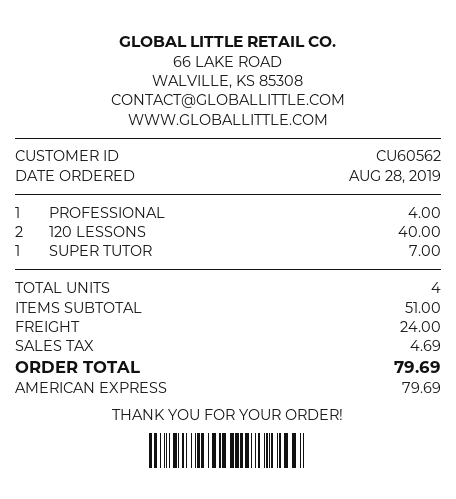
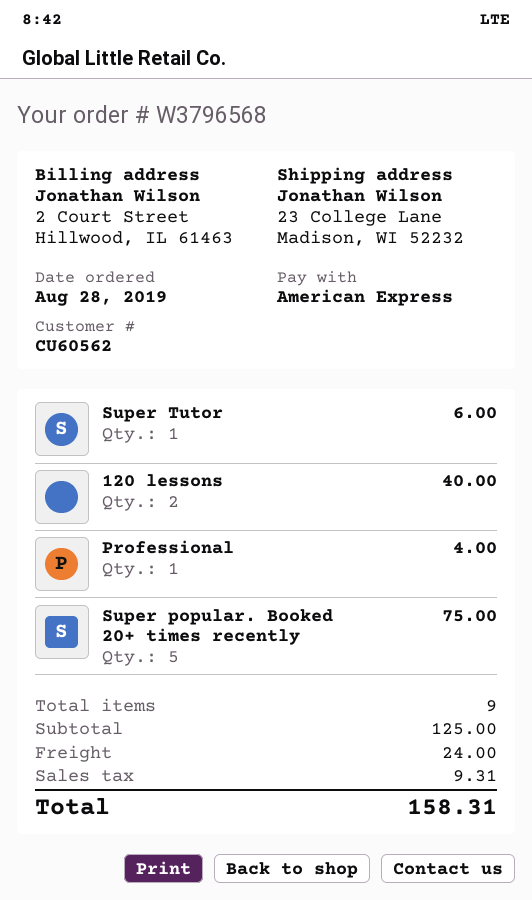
SUPER TUTOR: 1 for 7.00 -> 1 for 6.00
Super popular. Booked 20+ times recently: none -> 5 for 75.00
total quantity: 4 -> 9
subtotal: 51.00 -> 125.00
tax: 4.69 -> 9.31
total: 79.69 -> 158.31

